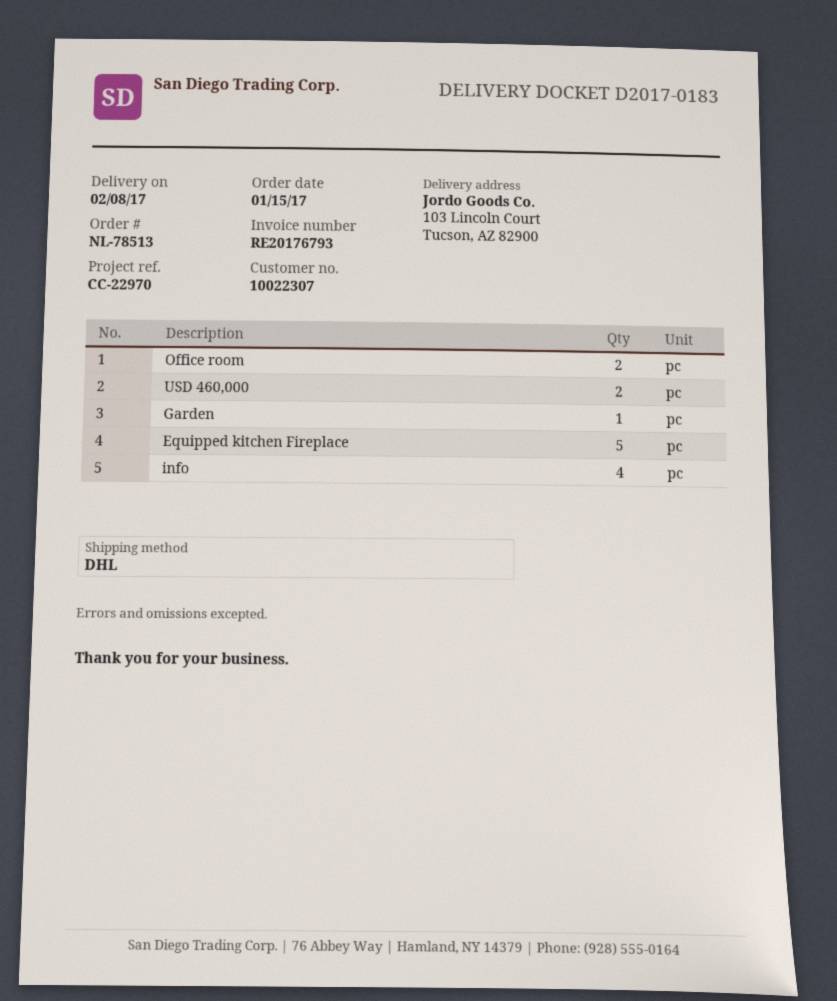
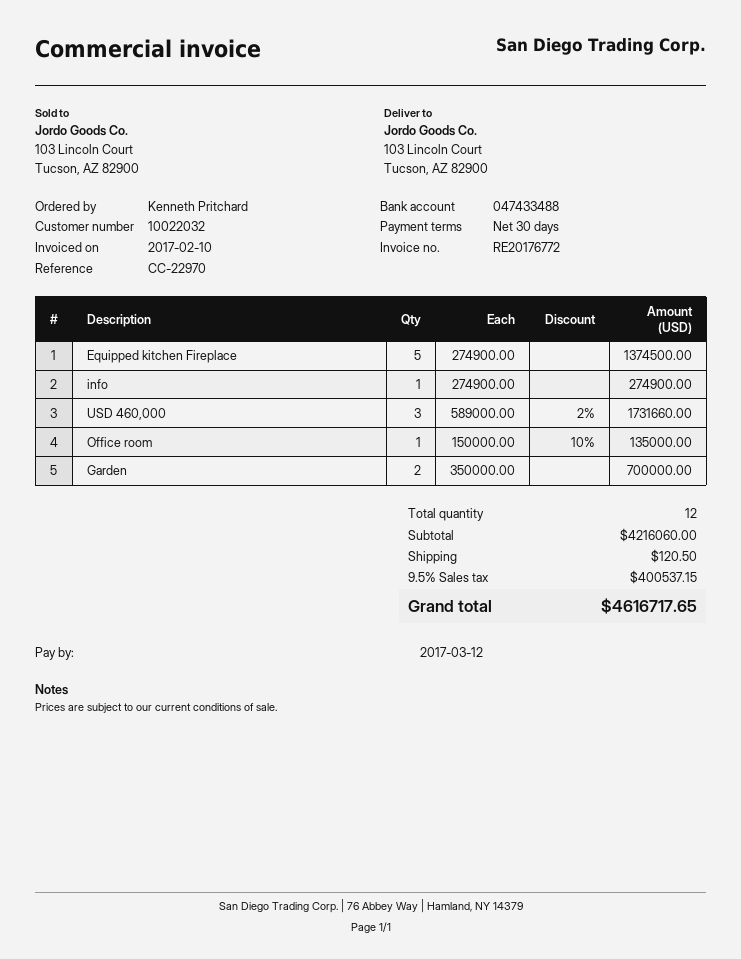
invoice number: RE20176793 -> RE20176772
customer number: 10022307 -> 10022032
Office room: 2 -> 1
USD 460,000: 2 -> 3
Garden: 1 -> 2
info: 4 -> 1

